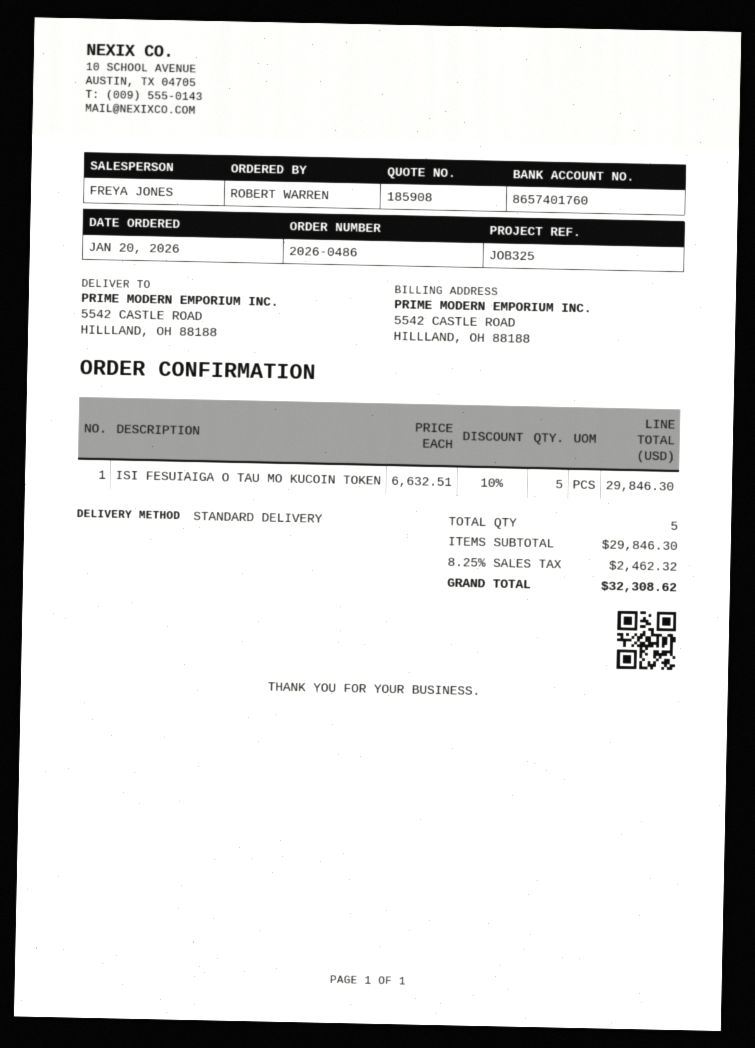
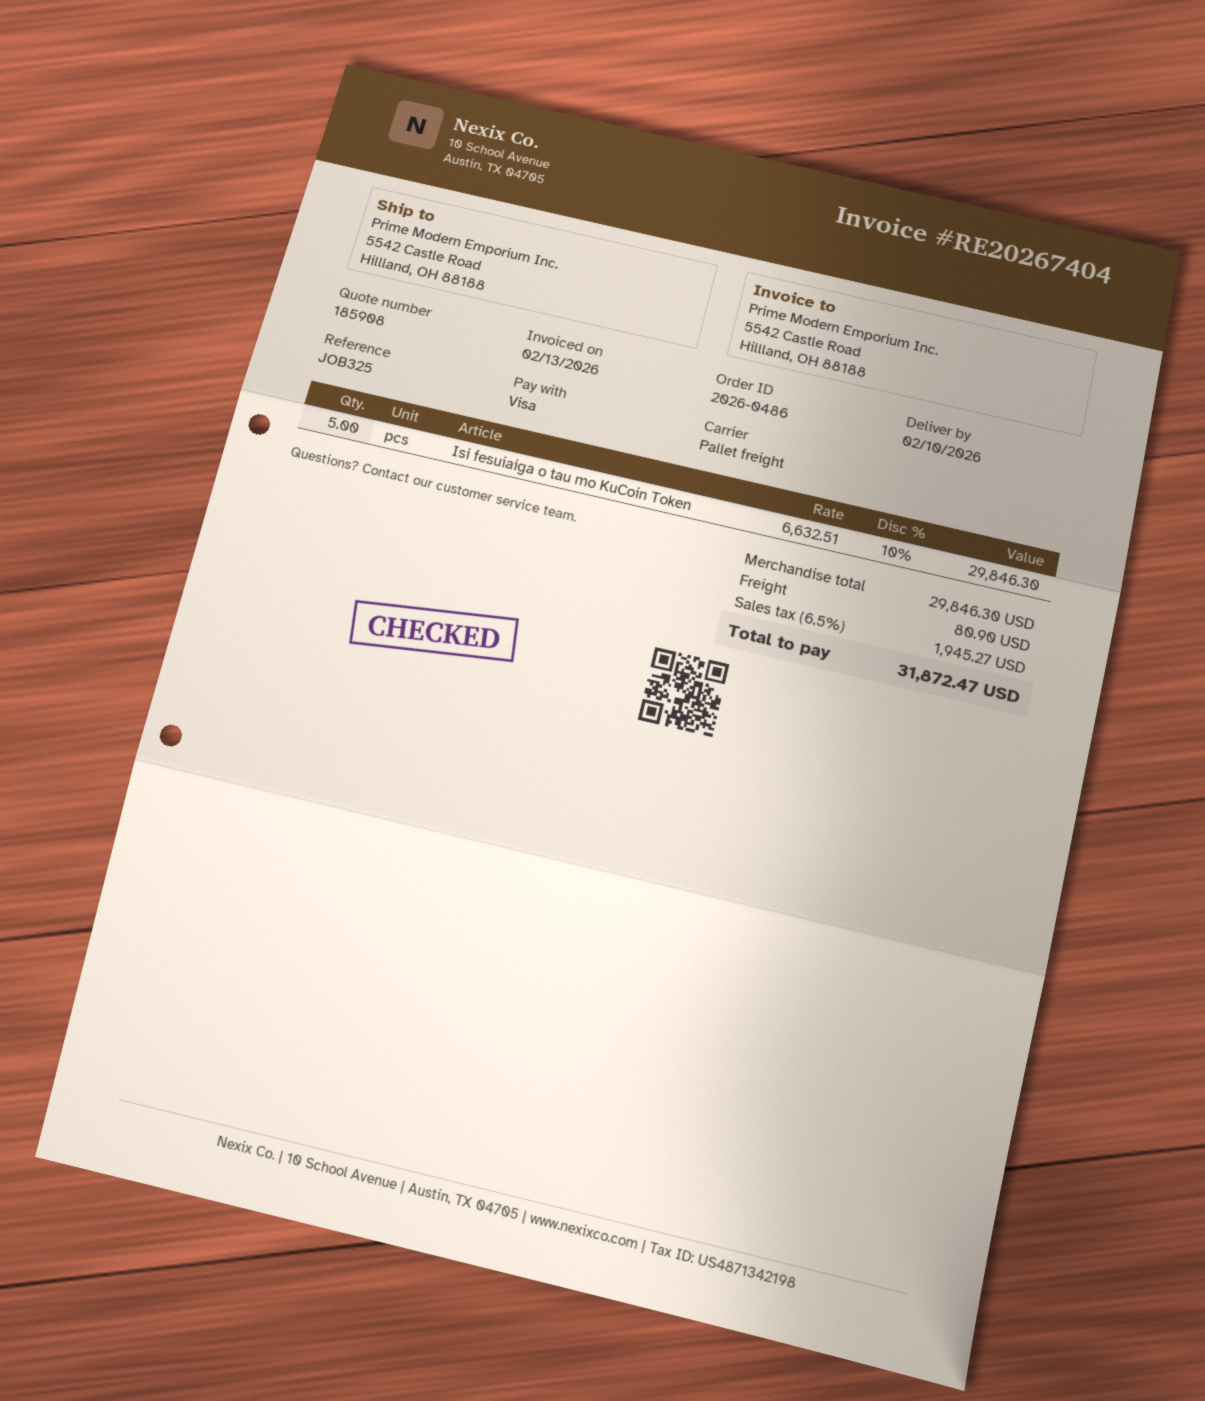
shipping method: standard -> pallet freight
shipping: none -> 80.90
tax: 8.25% = 2462.32 -> 6.5% = 1945.27
total: 32308.62 -> 31872.47

